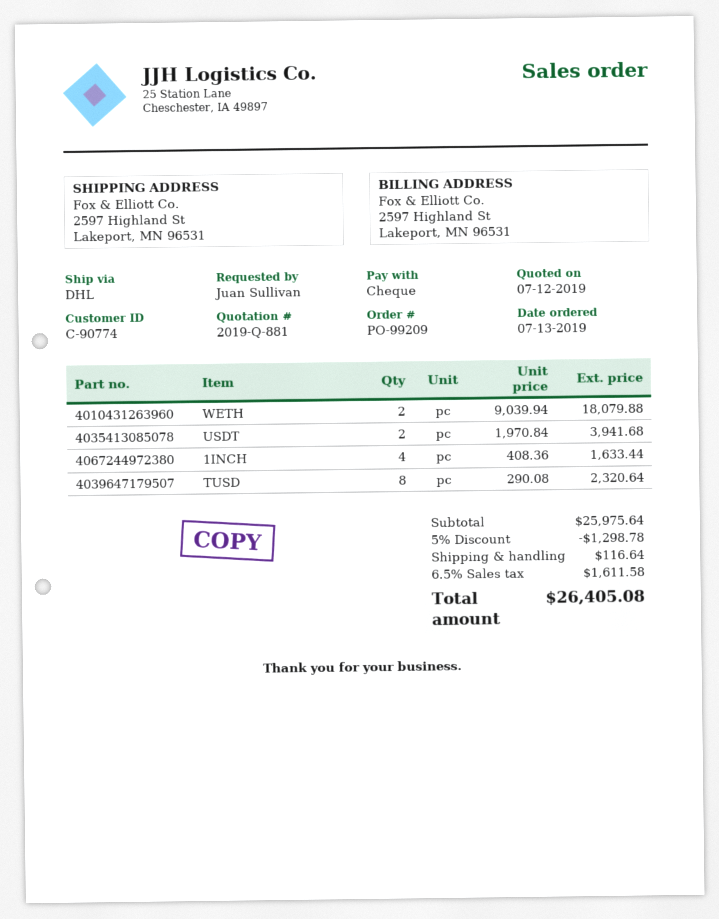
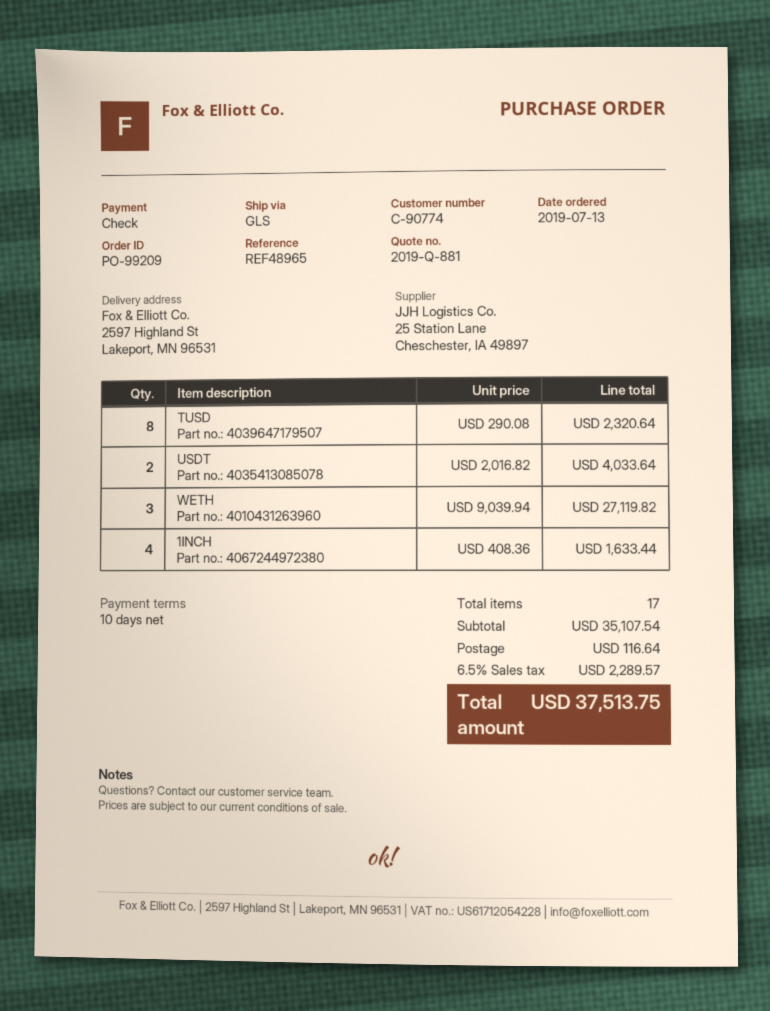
shipping method: DHL -> GLS
WETH: 2 x 9039.94 = 18079.88 -> 3 x 9039.94 = 27119.82
USDT: 2 x 1970.84 = 3941.68 -> 2 x 2016.82 = 4033.64
subtotal: 25975.64 -> 35107.54
discount: 5% = 1298.78 -> none
tax: 6.5% = 1611.58 -> 6.5% = 2289.57
total: 26405.08 -> 37513.75

